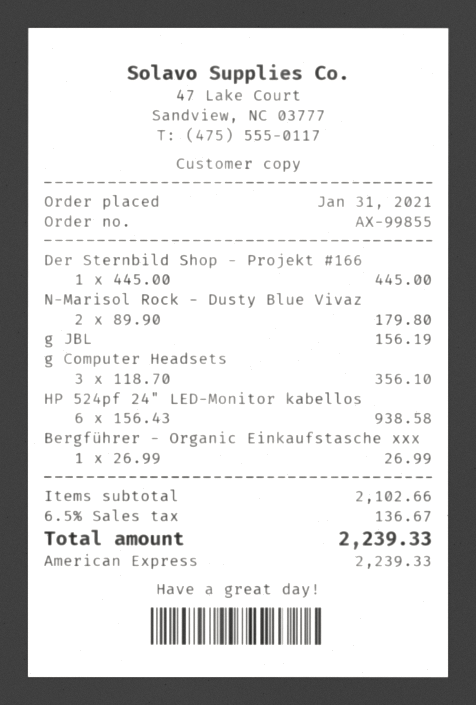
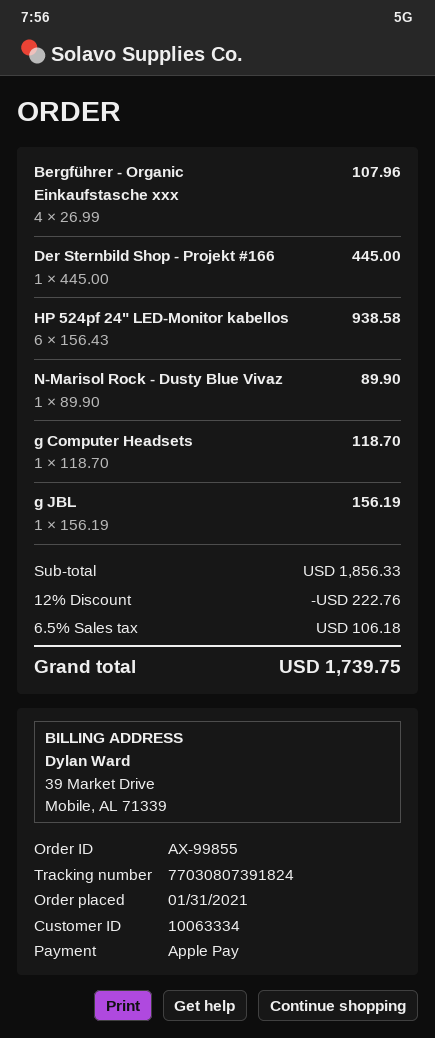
payment method: American Express -> Apple Pay
N-Marisol Rock - Dusty Blue Vivaz: 2 x 89.90 = 179.80 -> 1 x 89.90 = 89.90
g Computer Headsets: 3 x 118.70 = 356.10 -> 1 x 118.70 = 118.70
Bergführer - Organic Einkaufstasche xxx: 1 x 26.99 = 26.99 -> 4 x 26.99 = 107.96
subtotal: 2102.66 -> 1856.33
discount: none -> 12% = 222.76
tax: 6.5% = 136.67 -> 6.5% = 106.18
total: 2239.33 -> 1739.75

